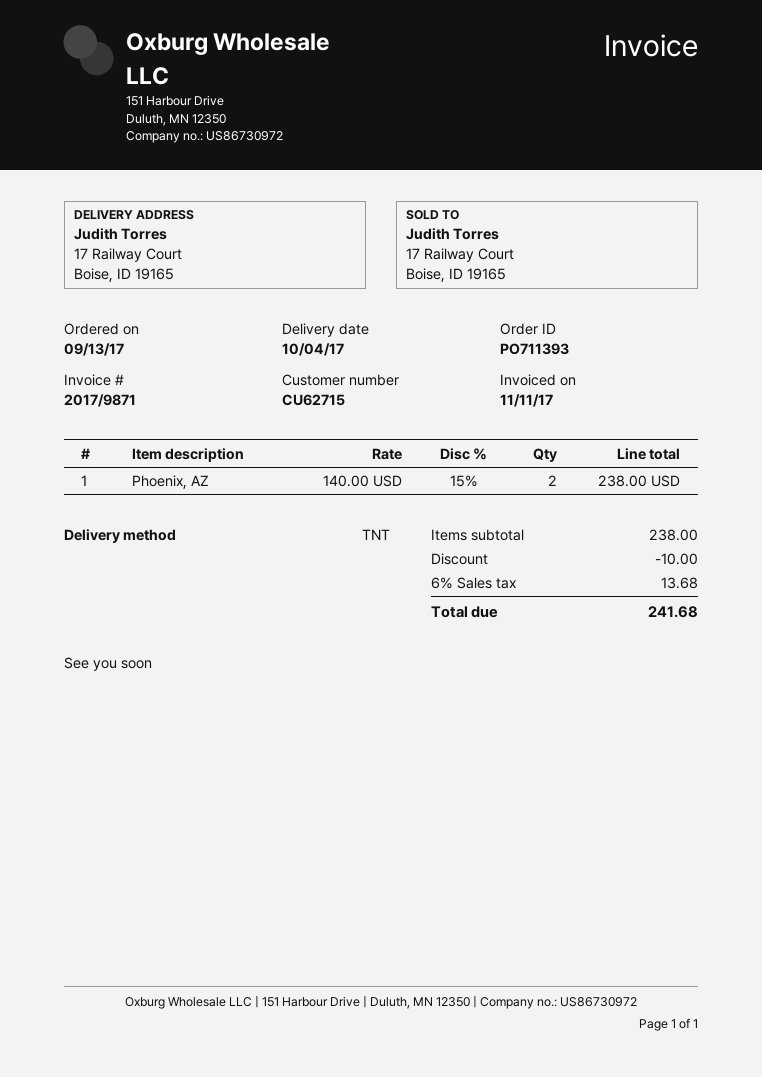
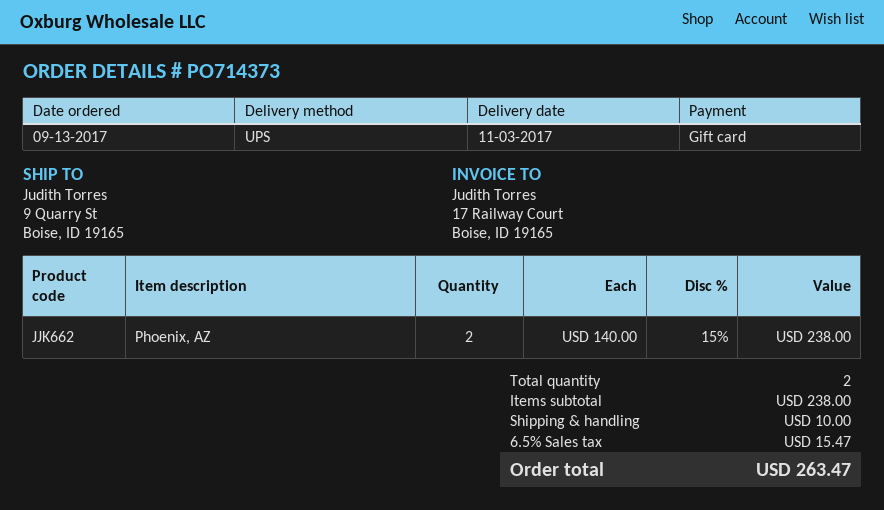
order number: PO711393 -> PO714373
delivery date: 2017-10-04 -> 2017-11-03
shipping method: TNT -> UPS
ship to: 17 Railway Court, Boise, ID 19165 -> 9 Quarry St, Boise, ID 19165
discount: 10.00 -> none
shipping: none -> 10.00
tax: 6% = 13.68 -> 6.5% = 15.47
total: 241.68 -> 263.47

